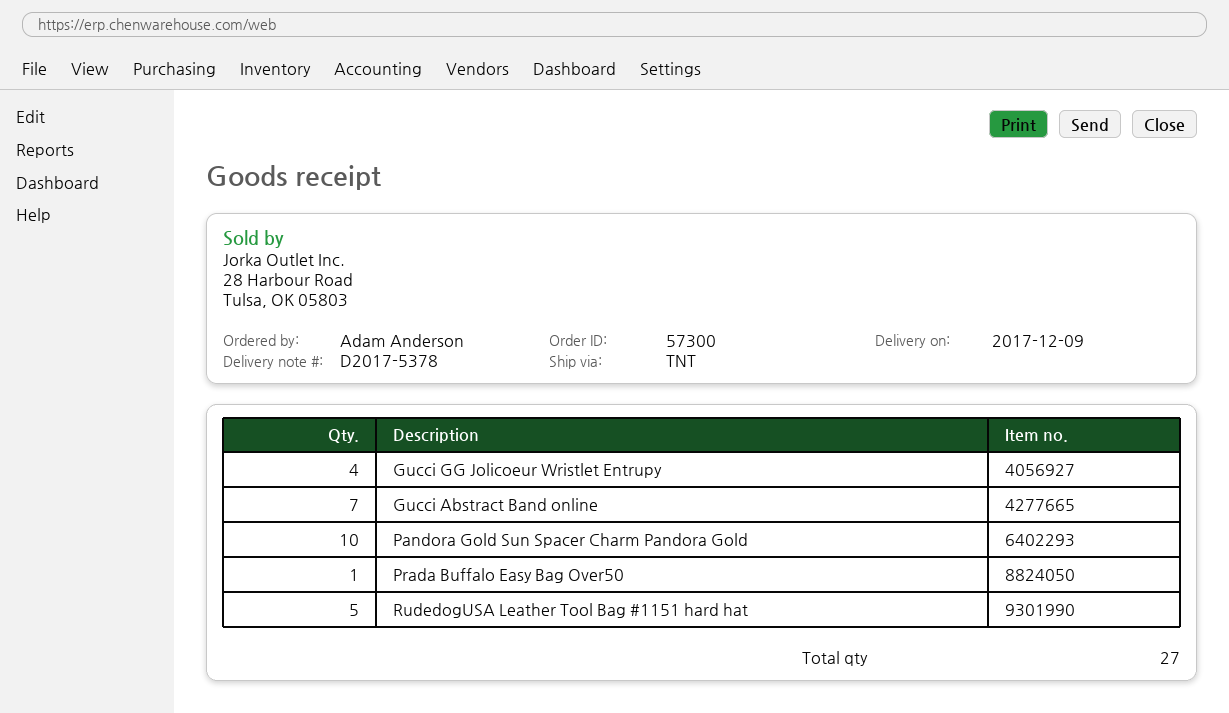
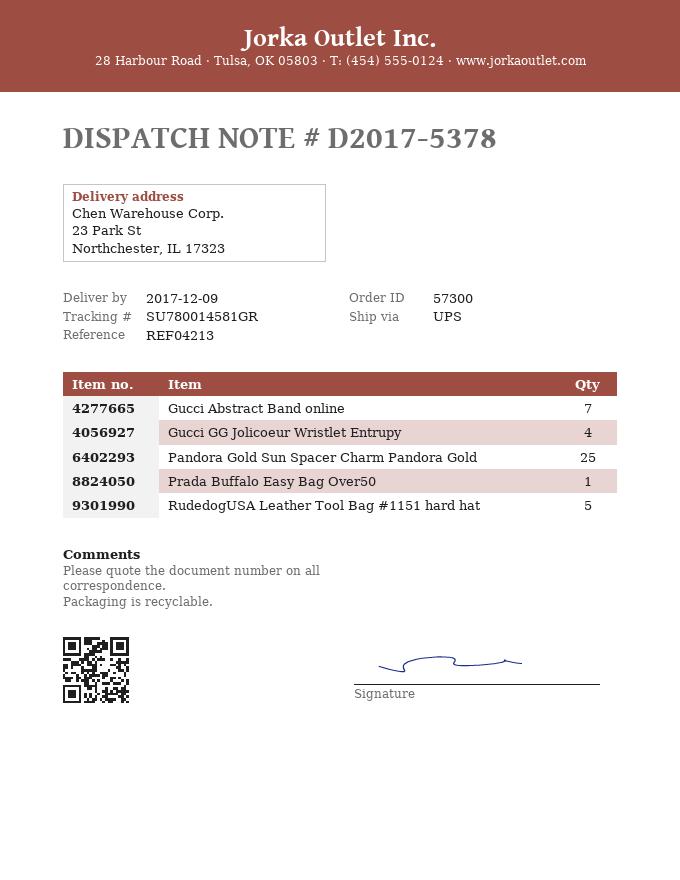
shipping method: TNT -> UPS
Pandora Gold Sun Spacer Charm Pandora Gold: 10 -> 25

